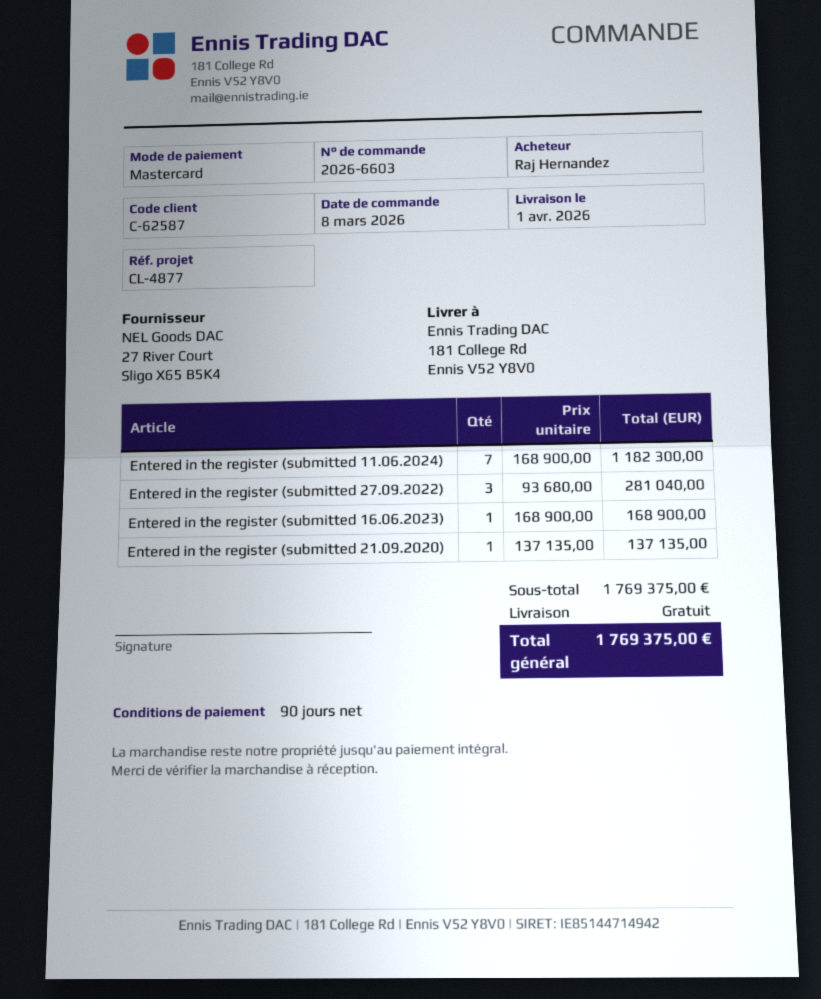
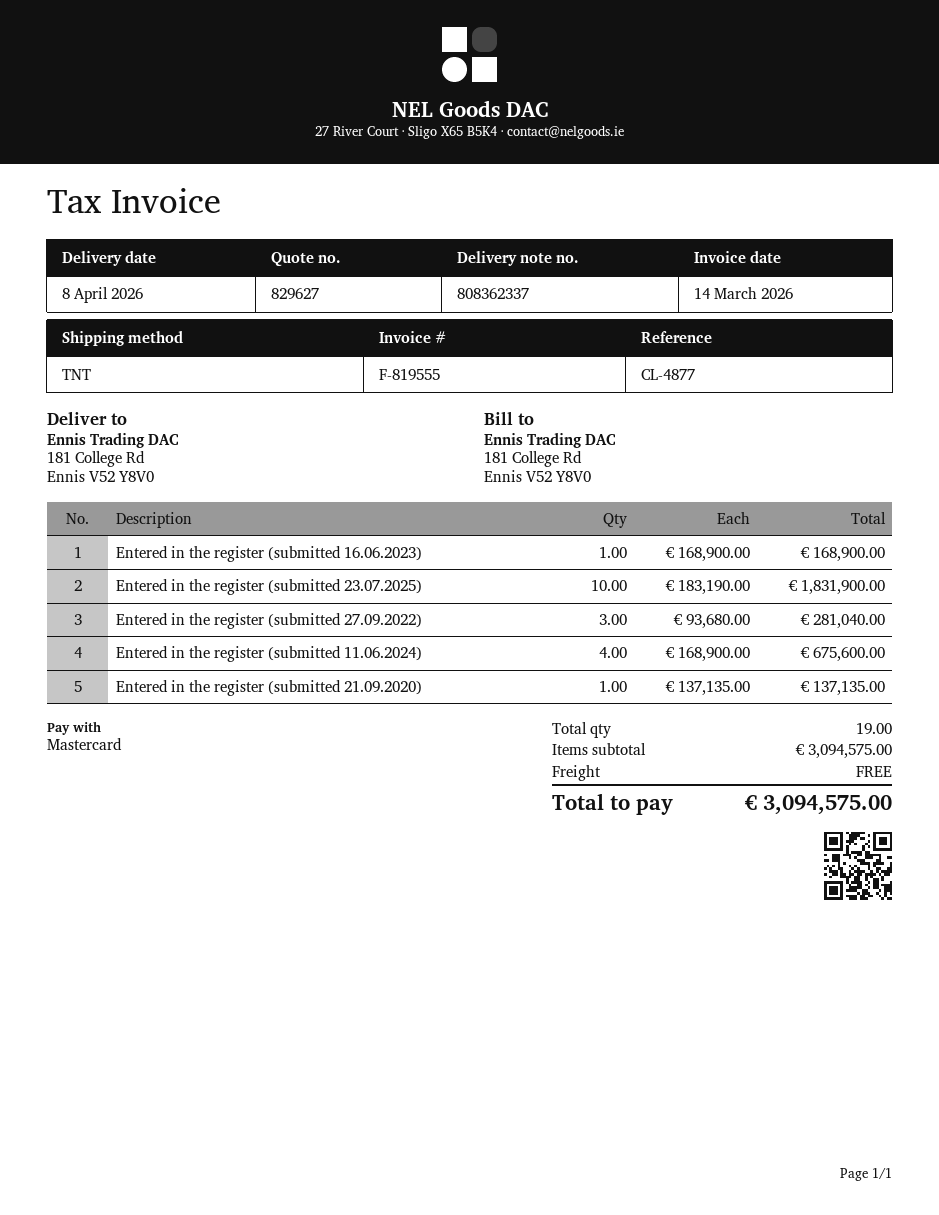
delivery date: 2026-04-01 -> 2026-04-08
Entered in the register (submitted 11.06.2024): 7 x 168900.00 = 1182300.00 -> 4 x 168900.00 = 675600.00
Entered in the register (submitted 23.07.2025): none -> 10 x 183190.00 = 1831900.00
subtotal: 1769375.00 -> 3094575.00
total: 1769375.00 -> 3094575.00

